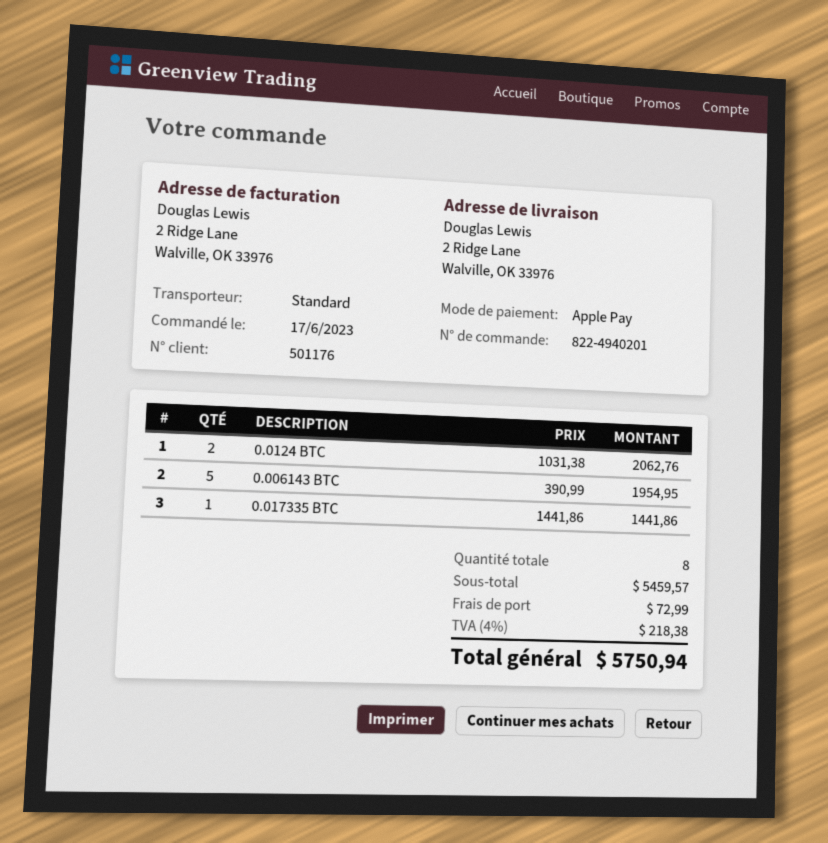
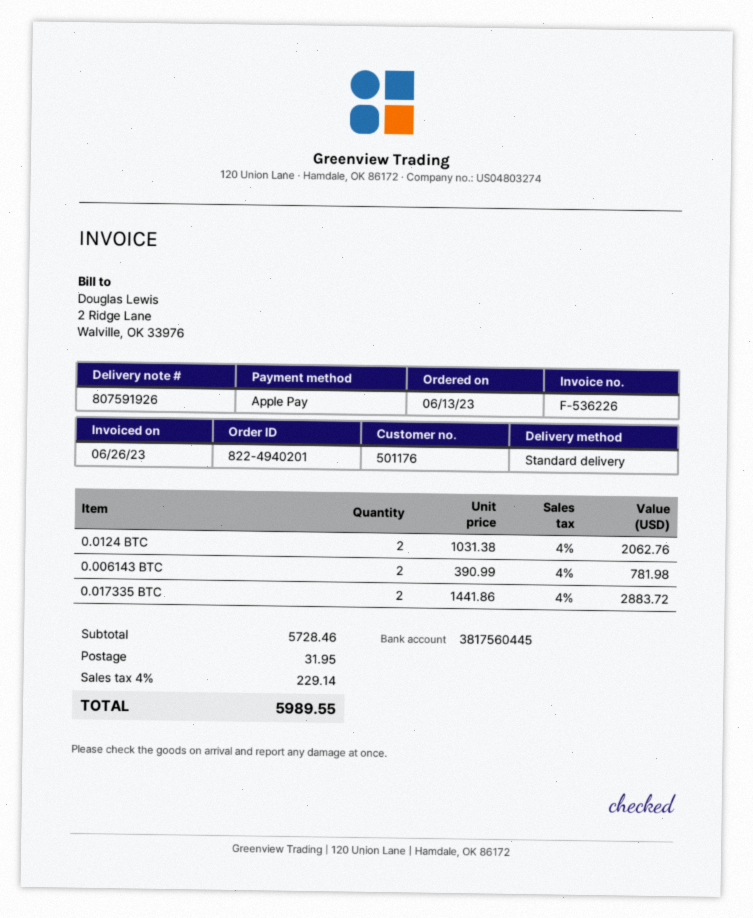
order date: 2023-06-17 -> 2023-06-13
0.006143 BTC: 5 x 390.99 = 1954.95 -> 2 x 390.99 = 781.98
0.017335 BTC: 1 x 1441.86 = 1441.86 -> 2 x 1441.86 = 2883.72
subtotal: 5459.57 -> 5728.46
shipping: 72.99 -> 31.95
tax: 4% = 218.38 -> 4% = 229.14
total: 5750.94 -> 5989.55

